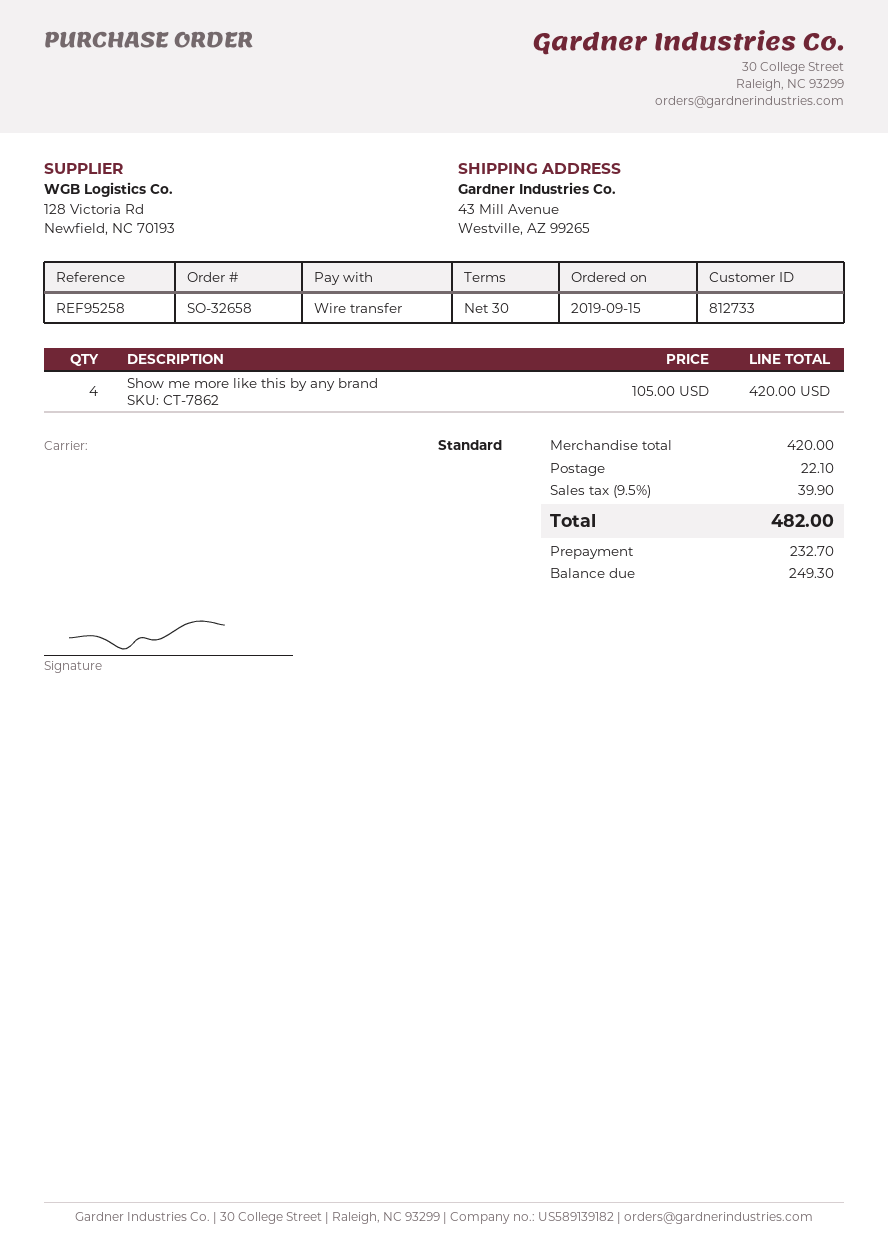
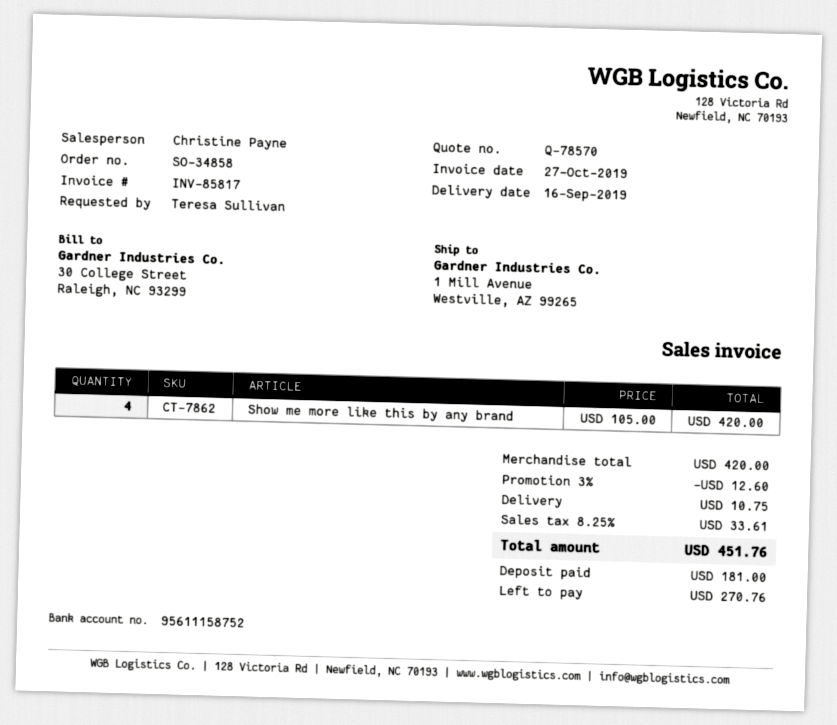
order number: SO-32658 -> SO-34858
ship to: 43 Mill Avenue, Westville, AZ 99265 -> 1 Mill Avenue, Westville, AZ 99265
discount: none -> 3% = 12.60
shipping: 22.10 -> 10.75
tax: 9.5% = 39.90 -> 8.25% = 33.61
total: 482.00 -> 451.76
deposit: 232.70 -> 181.00
balance: 249.30 -> 270.76

